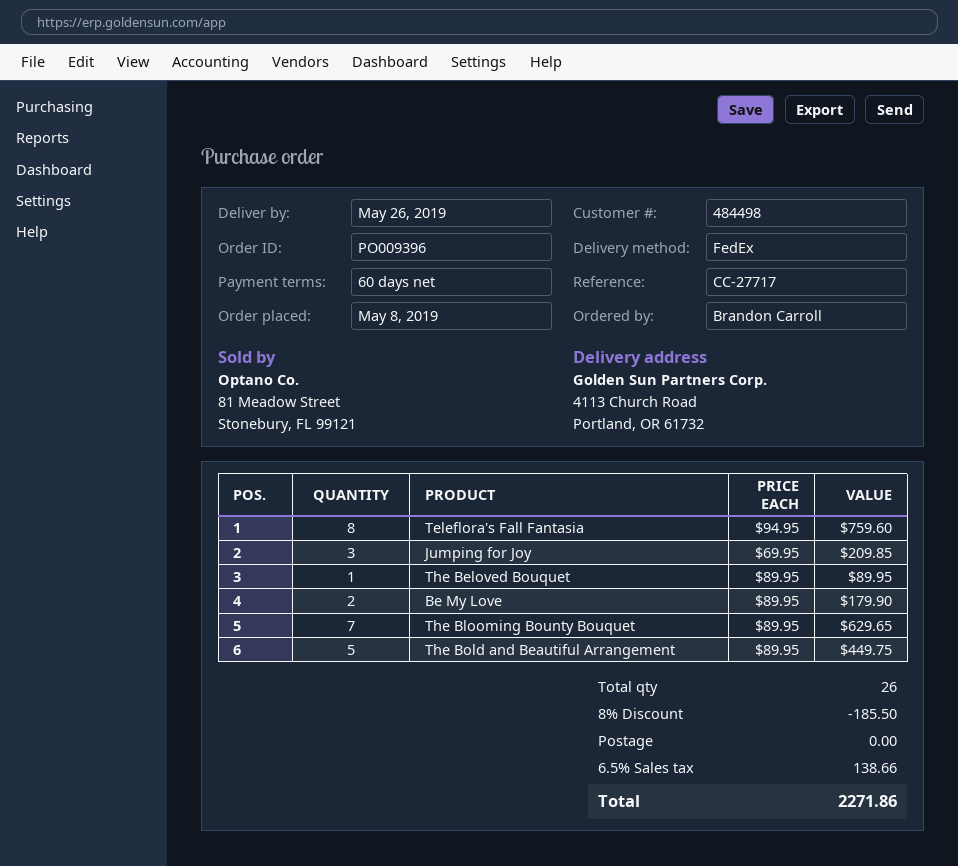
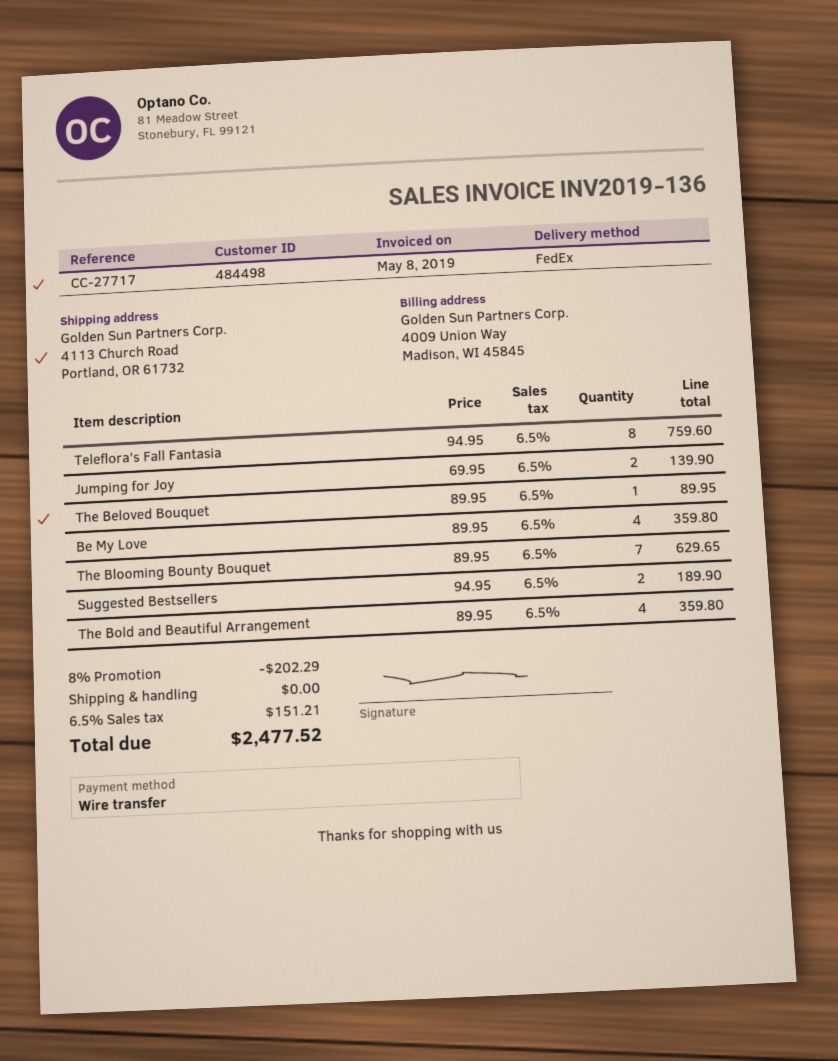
Jumping for Joy: 3 x 69.95 = 209.85 -> 2 x 69.95 = 139.90
Be My Love: 2 x 89.95 = 179.90 -> 4 x 89.95 = 359.80
The Bold and Beautiful Arrangement: 5 x 89.95 = 449.75 -> 4 x 89.95 = 359.80
Suggested Bestsellers: none -> 2 x 94.95 = 189.90
discount: 8% = 185.50 -> 8% = 202.29
tax: 6.5% = 138.66 -> 6.5% = 151.21
total: 2271.86 -> 2477.52

